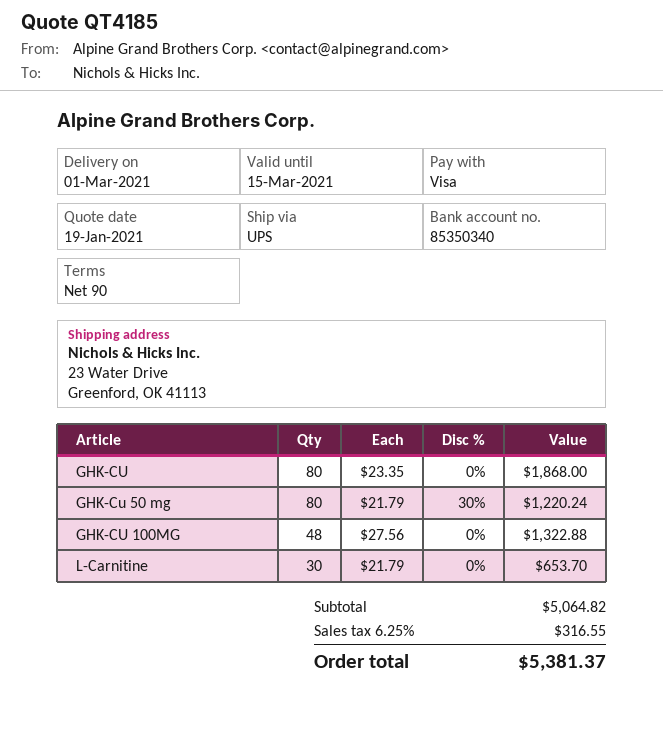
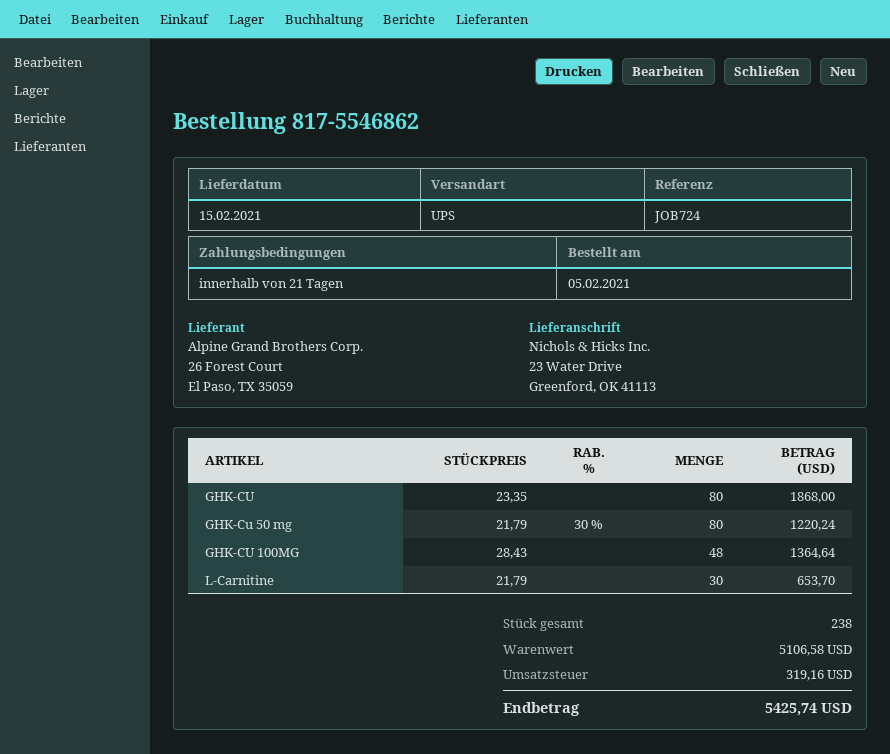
delivery date: 2021-03-01 -> 2021-02-15
payment terms: 90 days -> 21 days
GHK-CU 100MG: 48 x 27.56 = 1322.88 -> 48 x 28.43 = 1364.64
subtotal: 5064.82 -> 5106.58
tax: 316.55 -> 319.16
total: 5381.37 -> 5425.74

